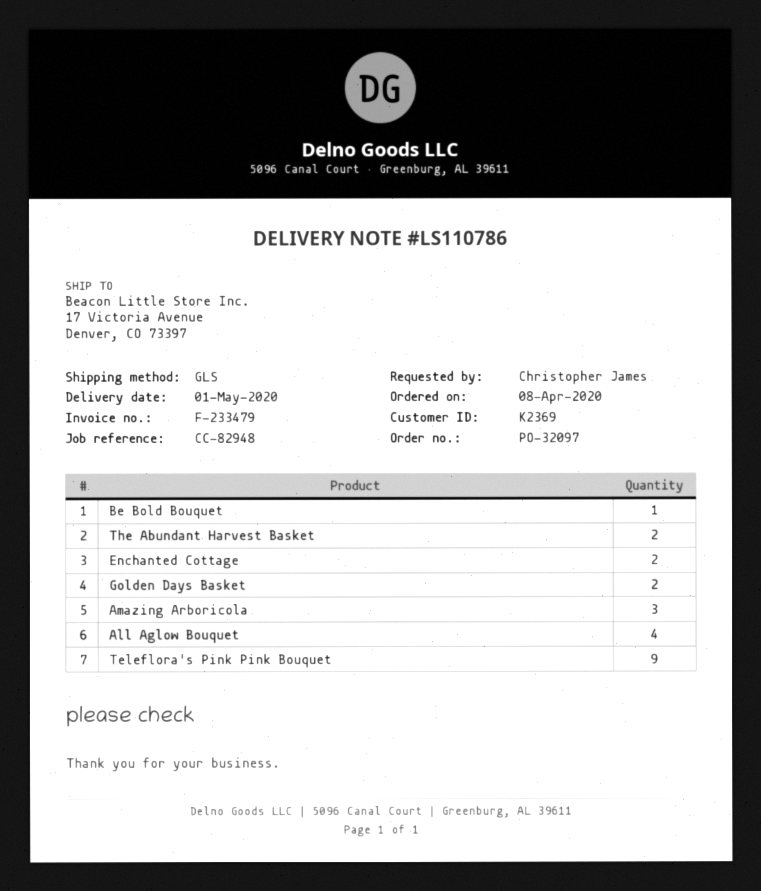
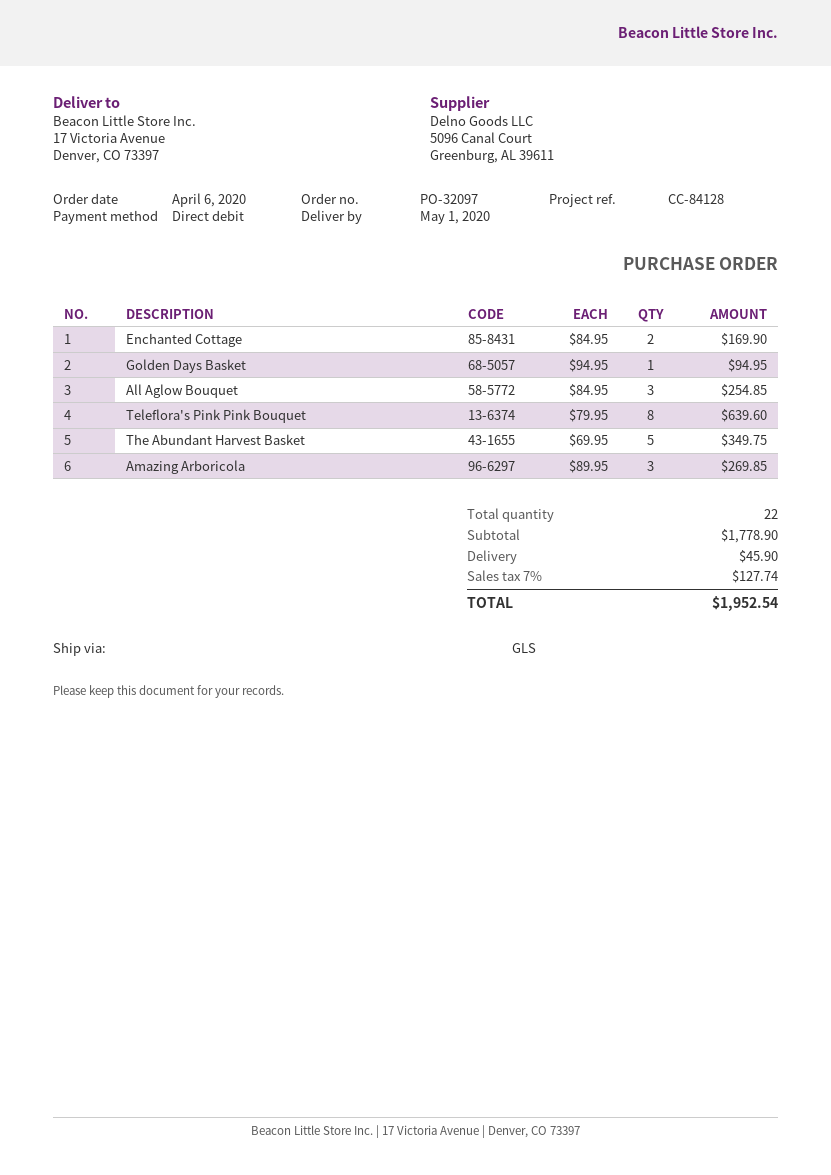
order date: 2020-04-08 -> 2020-04-06
reference: CC-82948 -> CC-84128
Be Bold Bouquet: 1 -> none
The Abundant Harvest Basket: 2 -> 5
Golden Days Basket: 2 -> 1
All Aglow Bouquet: 4 -> 3
Teleflora's Pink Pink Bouquet: 9 -> 8

